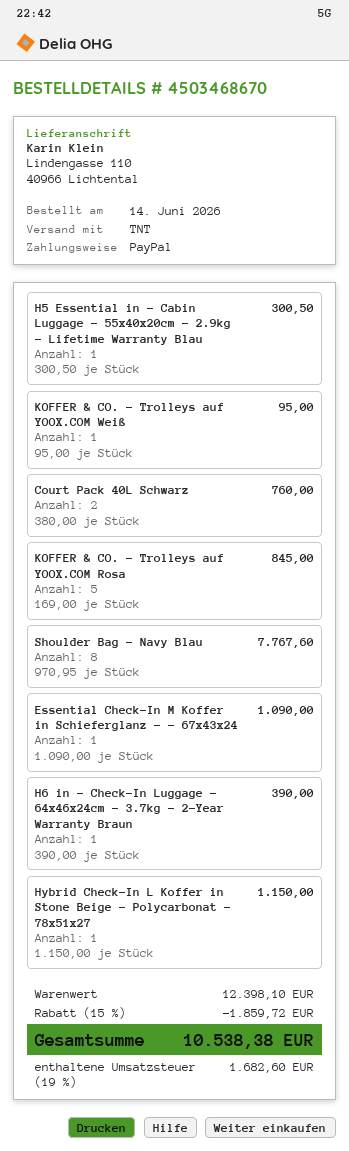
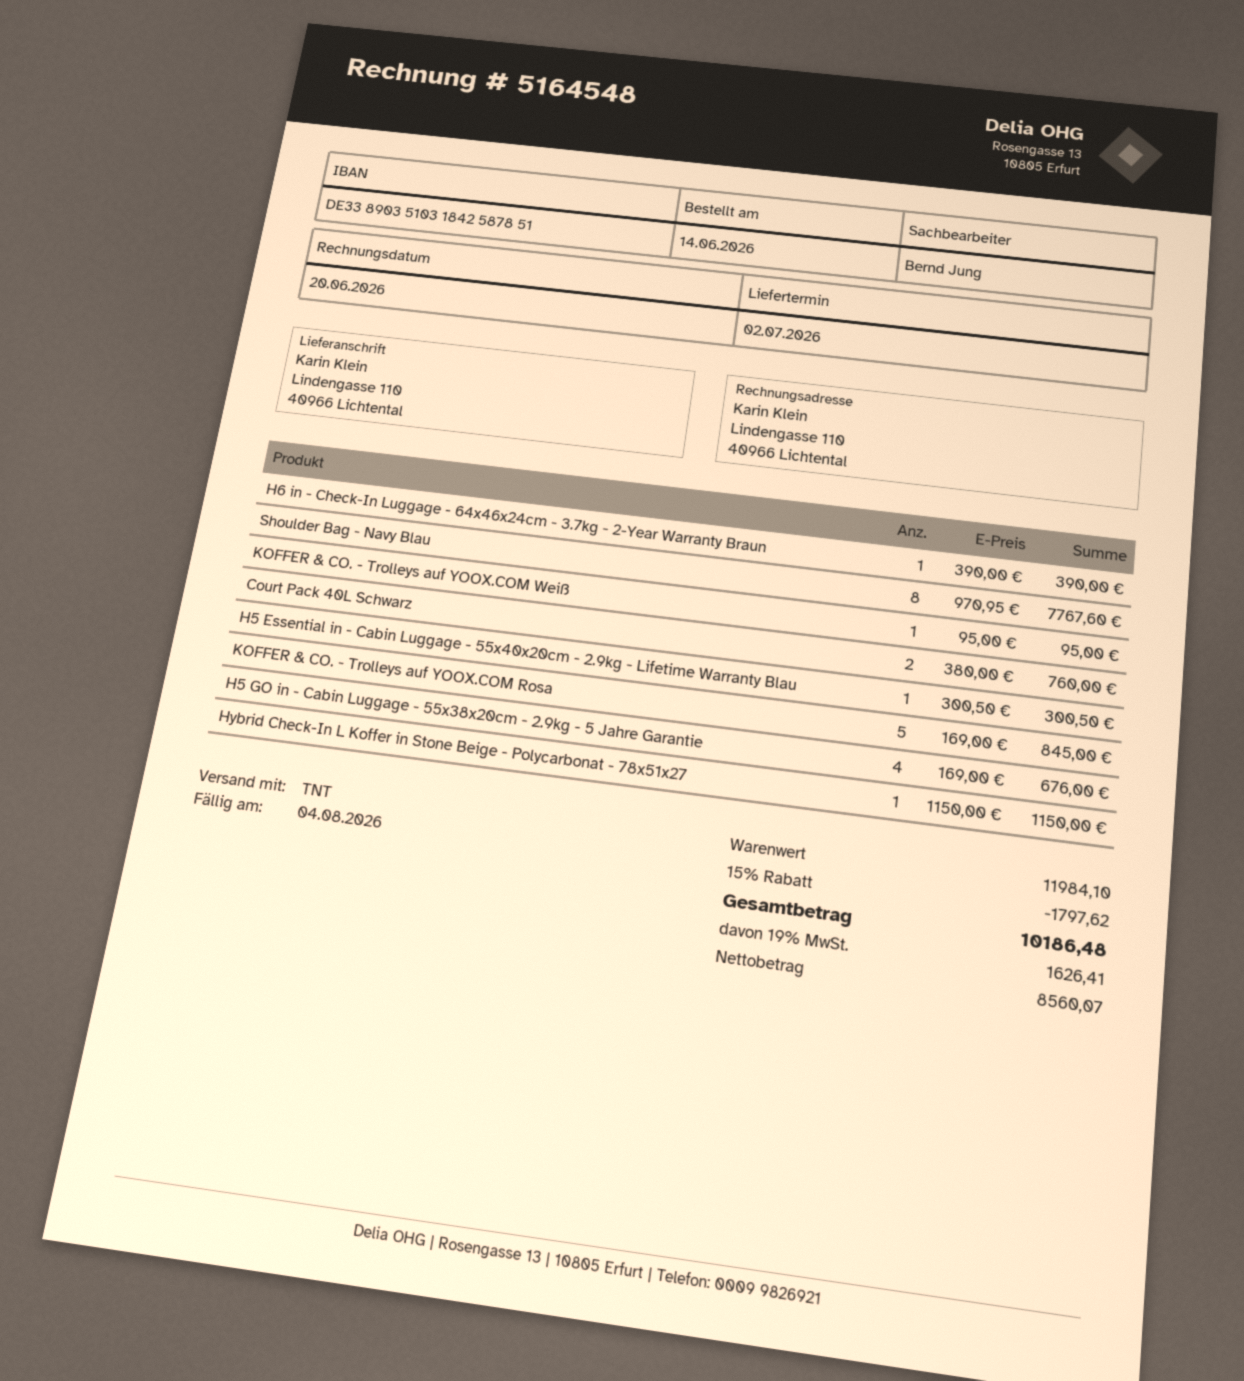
Essential Check-In M Koffer in Schieferglanz - - 67x43x24: 1 x 1090.00 = 1090.00 -> none
H5 GO in - Cabin Luggage - 55x38x20cm - 2.9kg - 5 Jahre Garantie: none -> 4 x 169.00 = 676.00
subtotal: 12398.10 -> 11984.10
discount: 15% = 1859.72 -> 15% = 1797.62
tax: 19% = 1682.60 -> 19% = 1626.41
total: 10538.38 -> 10186.48

